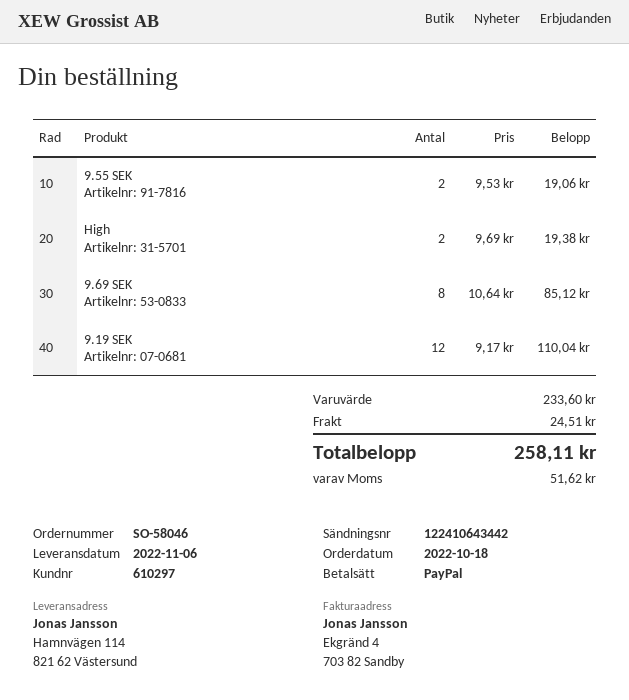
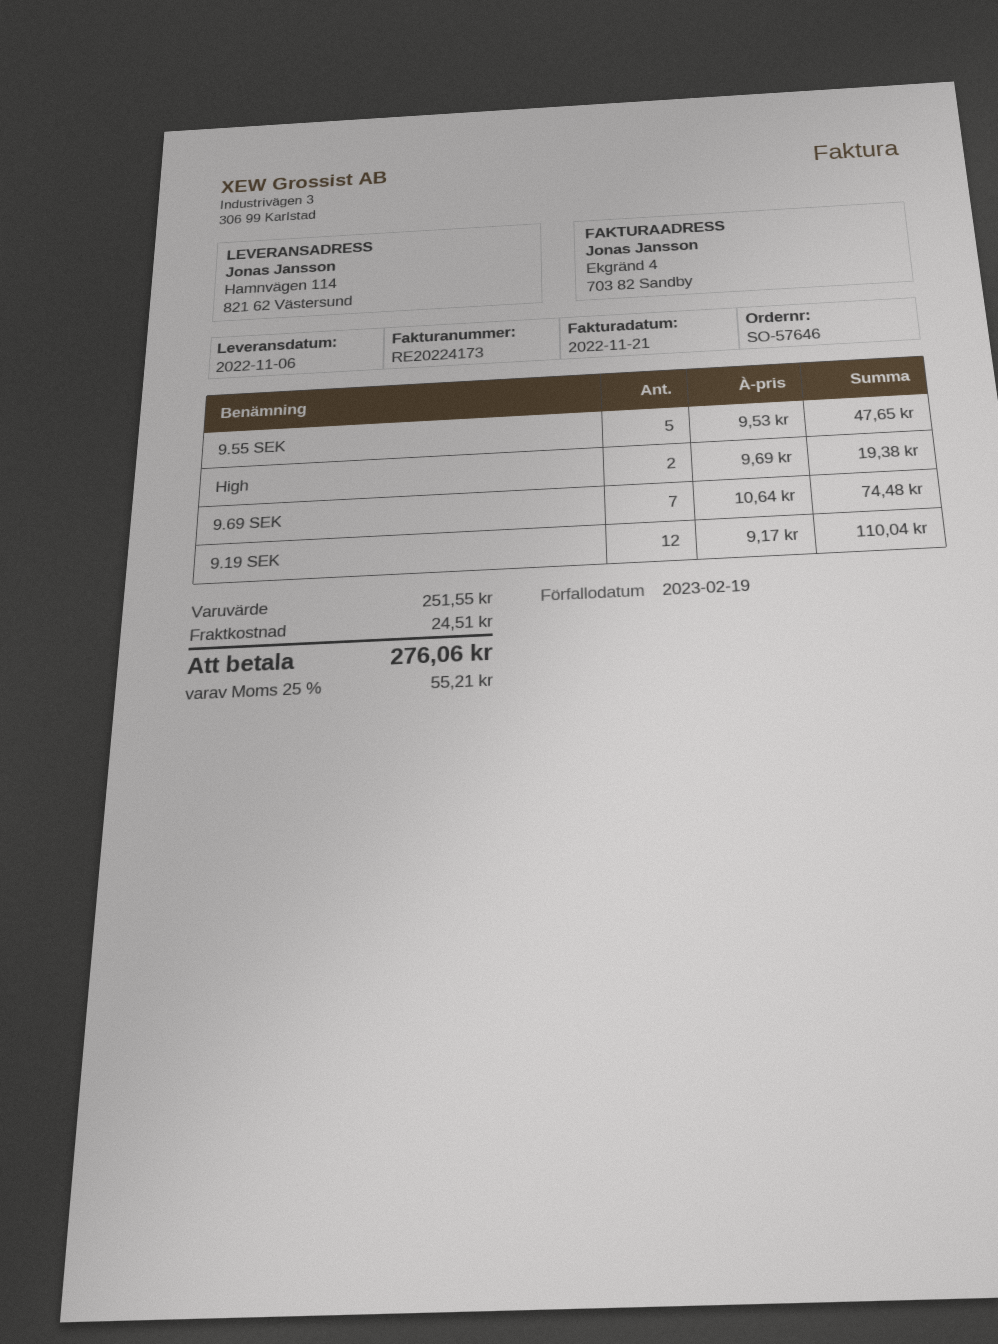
order number: SO-58046 -> SO-57646
9.55 SEK: 2 x 9.53 = 19.06 -> 5 x 9.53 = 47.65
9.69 SEK: 8 x 10.64 = 85.12 -> 7 x 10.64 = 74.48
subtotal: 233.60 -> 251.55
tax: 51.62 -> 55.21
total: 258.11 -> 276.06

